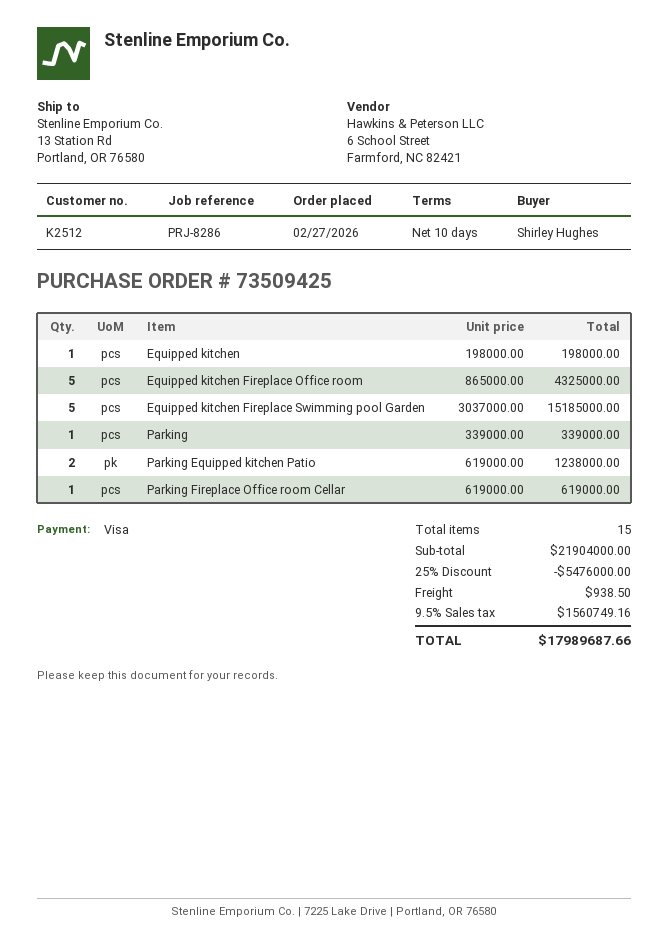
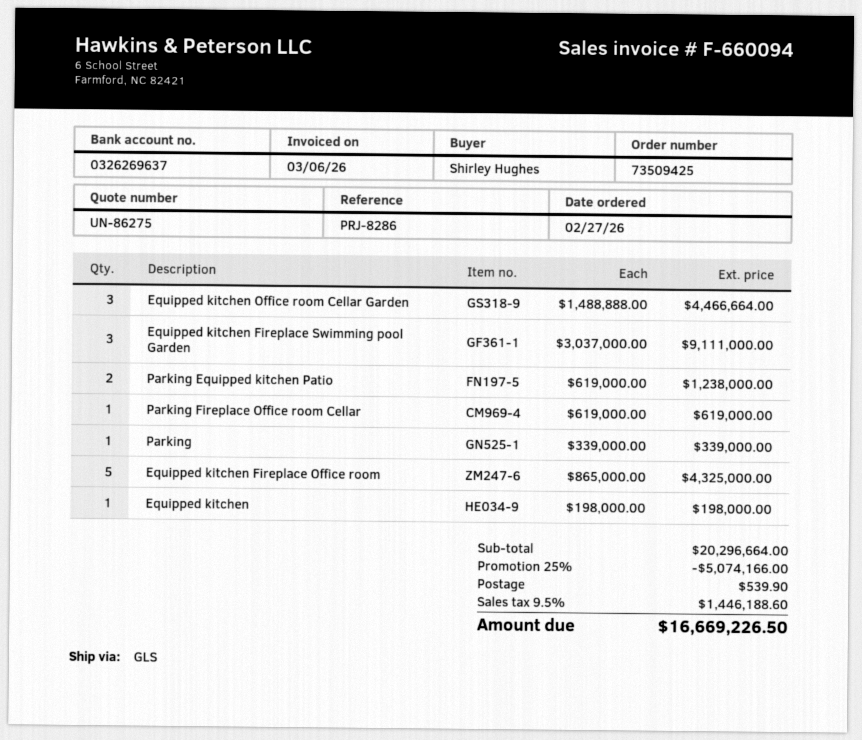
Equipped kitchen Fireplace Swimming pool Garden: 5 x 3037000.00 = 15185000.00 -> 3 x 3037000.00 = 9111000.00
Equipped kitchen Office room Cellar Garden: none -> 3 x 1488888.00 = 4466664.00
subtotal: 21904000.00 -> 20296664.00
discount: 25% = 5476000.00 -> 25% = 5074166.00
shipping: 938.50 -> 539.90
tax: 9.5% = 1560749.16 -> 9.5% = 1446188.60
total: 17989687.66 -> 16669226.50

